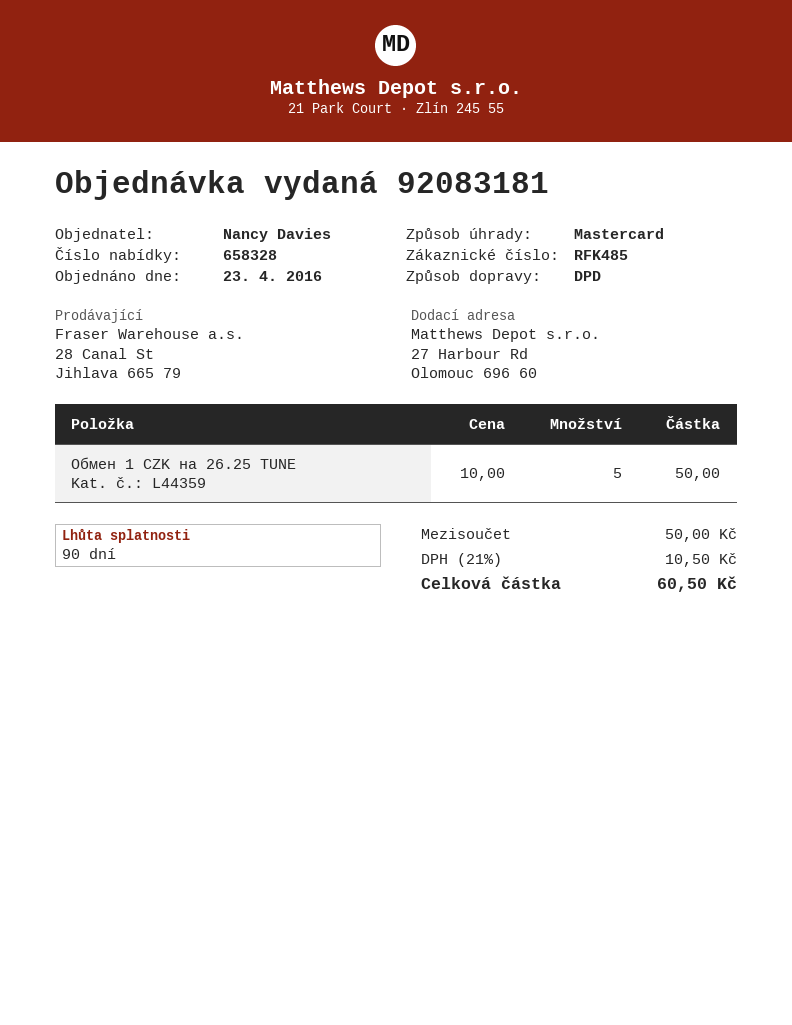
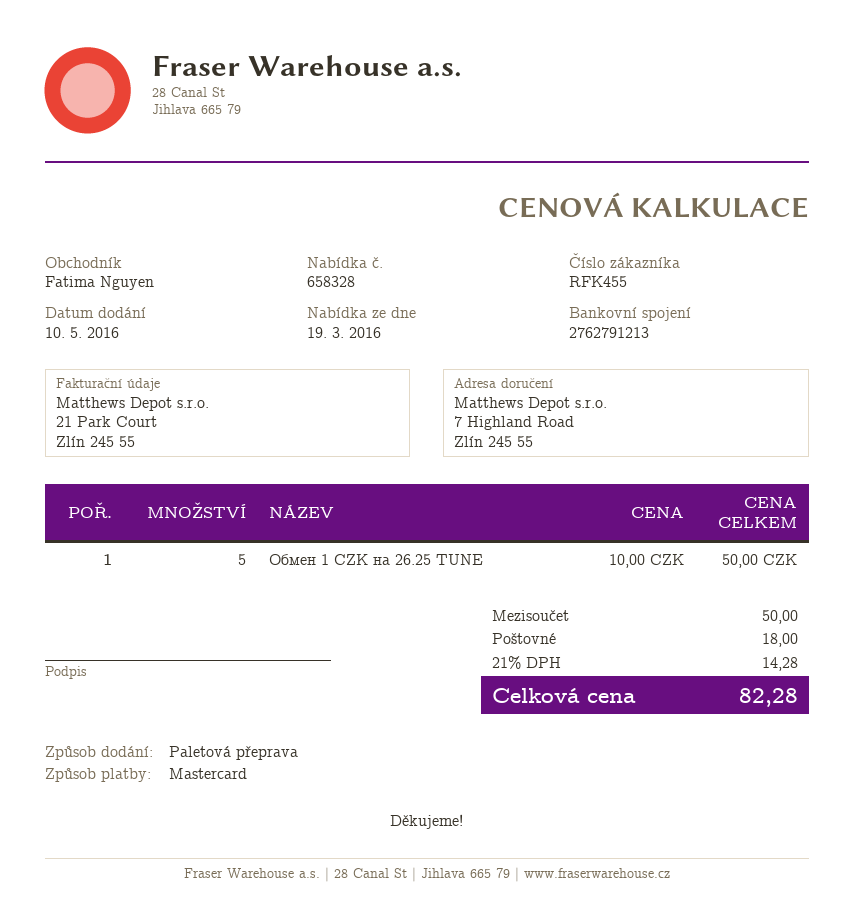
customer number: RFK485 -> RFK455
shipping method: DPD -> pallet freight
ship to: 27 Harbour Rd, Olomouc 696 60 -> 7 Highland Road, Zlín 245 55
shipping: none -> 18.00
tax: 21% = 10.50 -> 21% = 14.28
total: 60.50 -> 82.28

